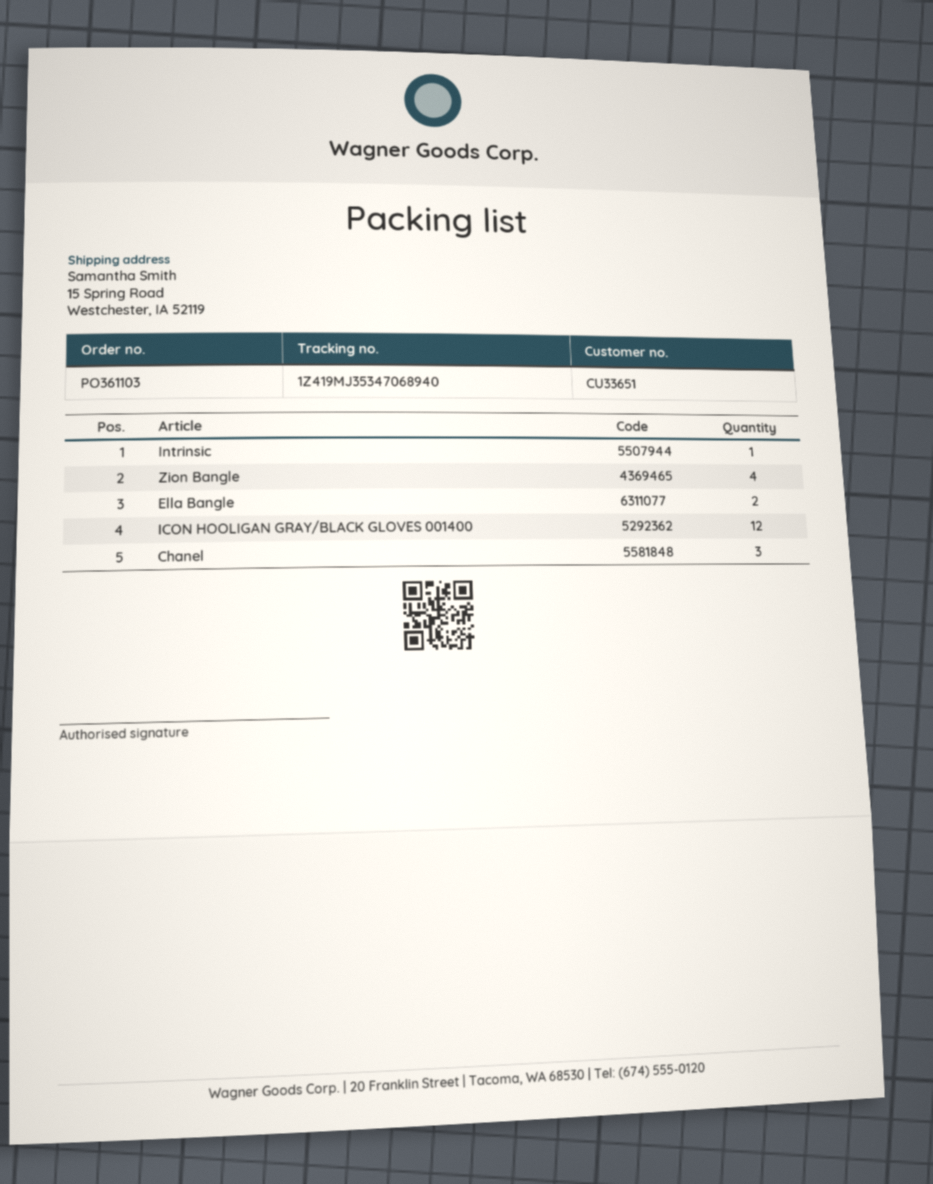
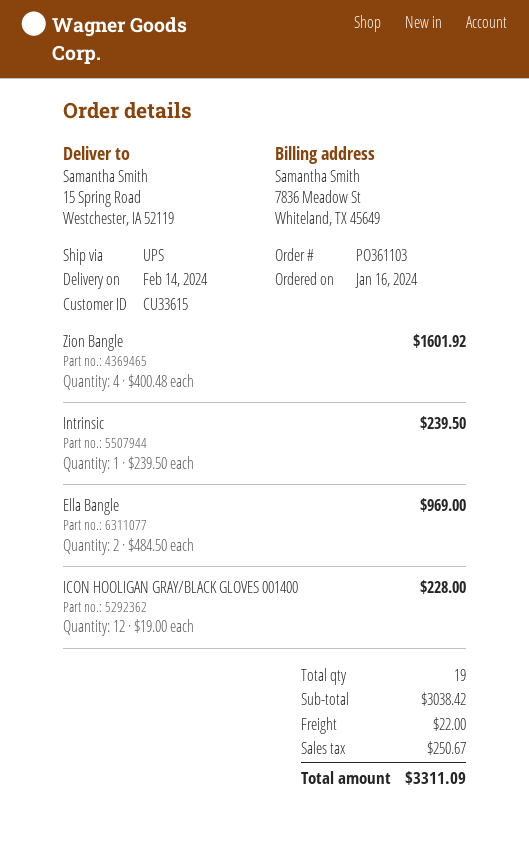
customer number: CU33651 -> CU33615
Chanel: 3 -> none

